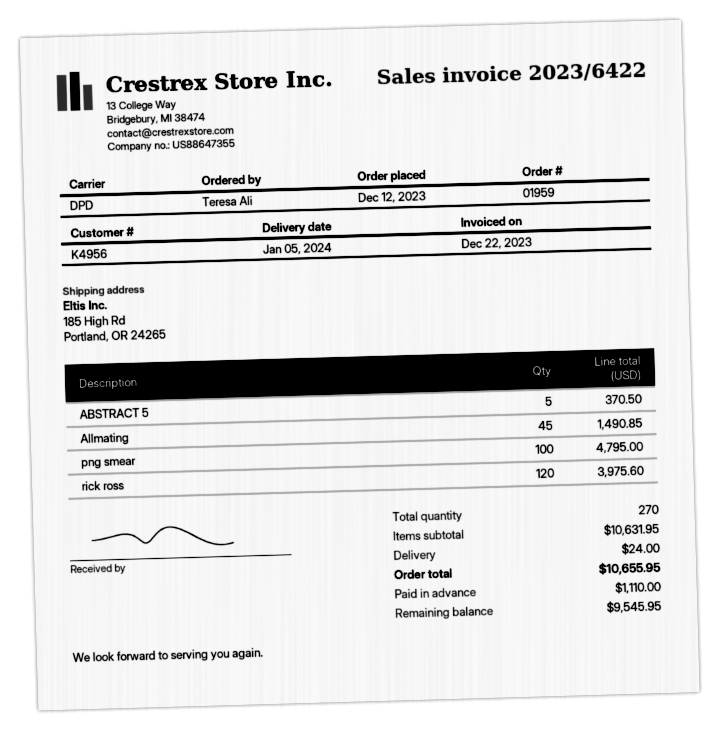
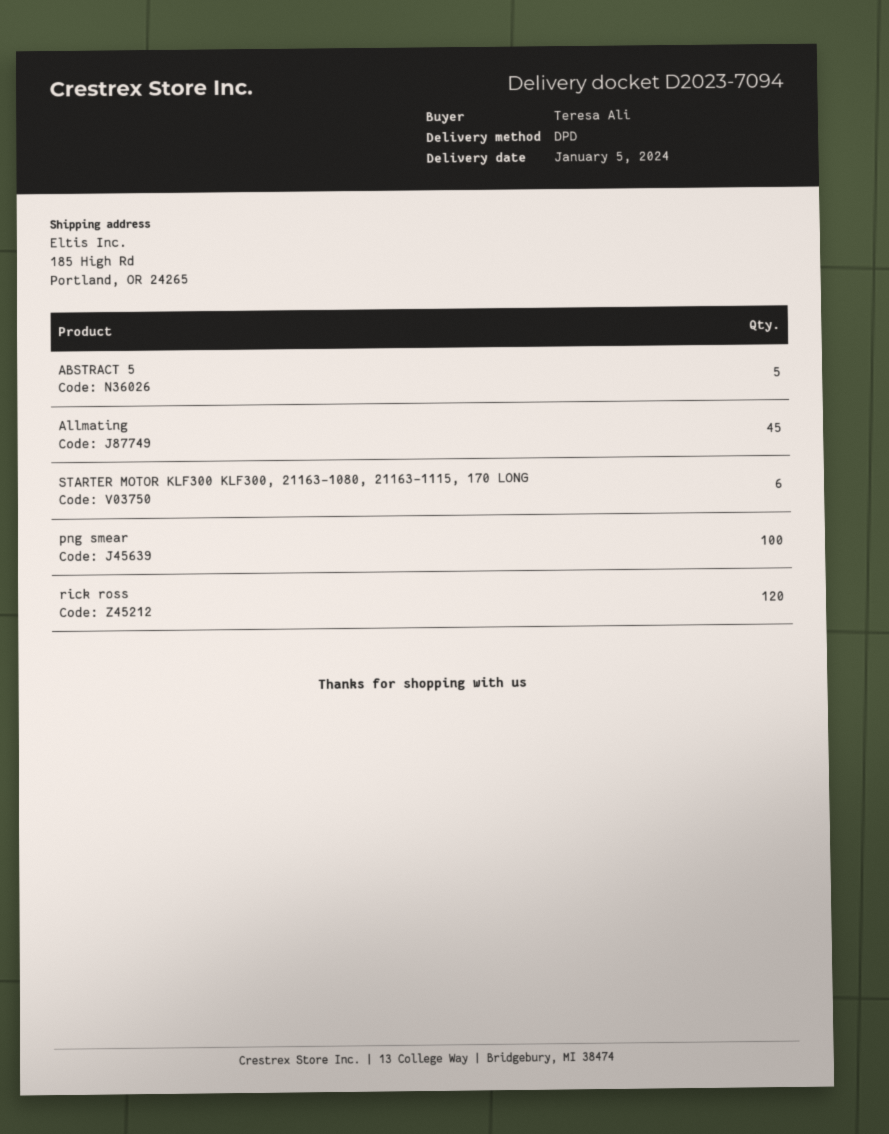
STARTER MOTOR KLF300 KLF300, 21163-1080, 21163-1115, 170 LONG: none -> 6

